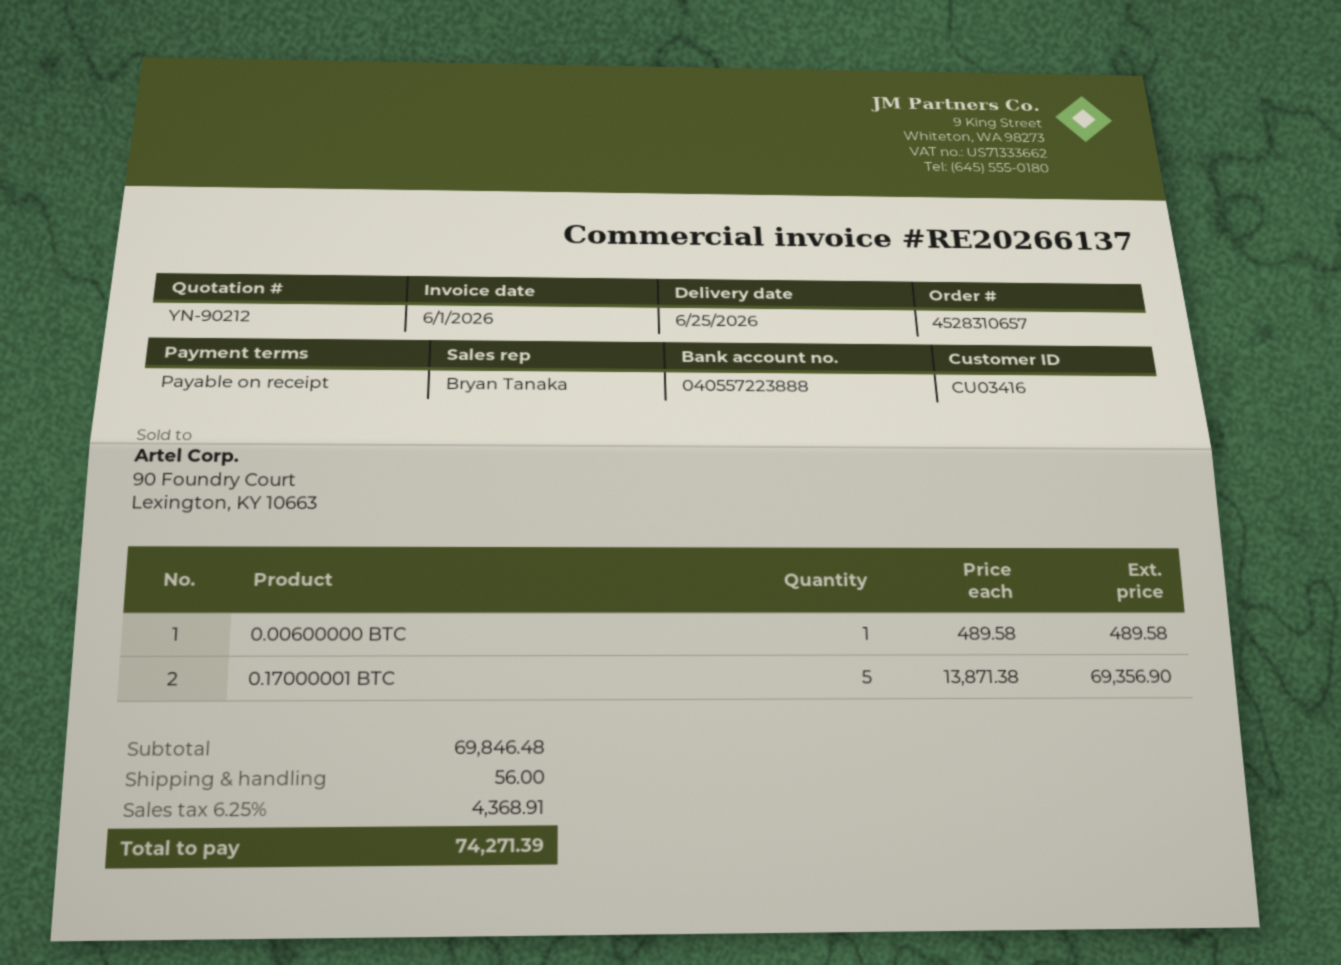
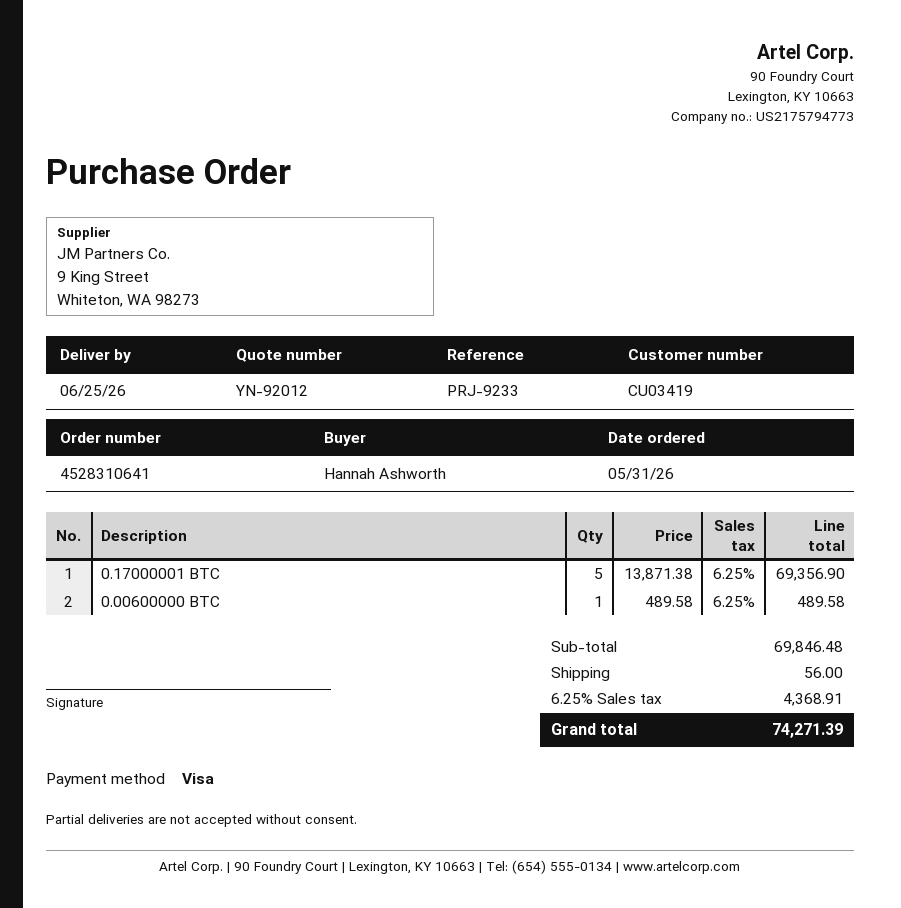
quote number: YN-90212 -> YN-92012
order number: 4528310657 -> 4528310641
customer number: CU03416 -> CU03419

